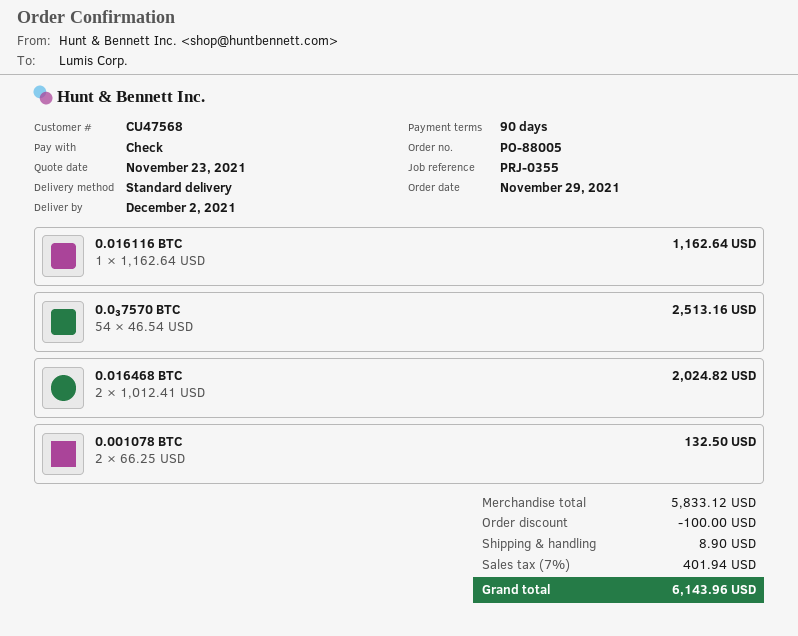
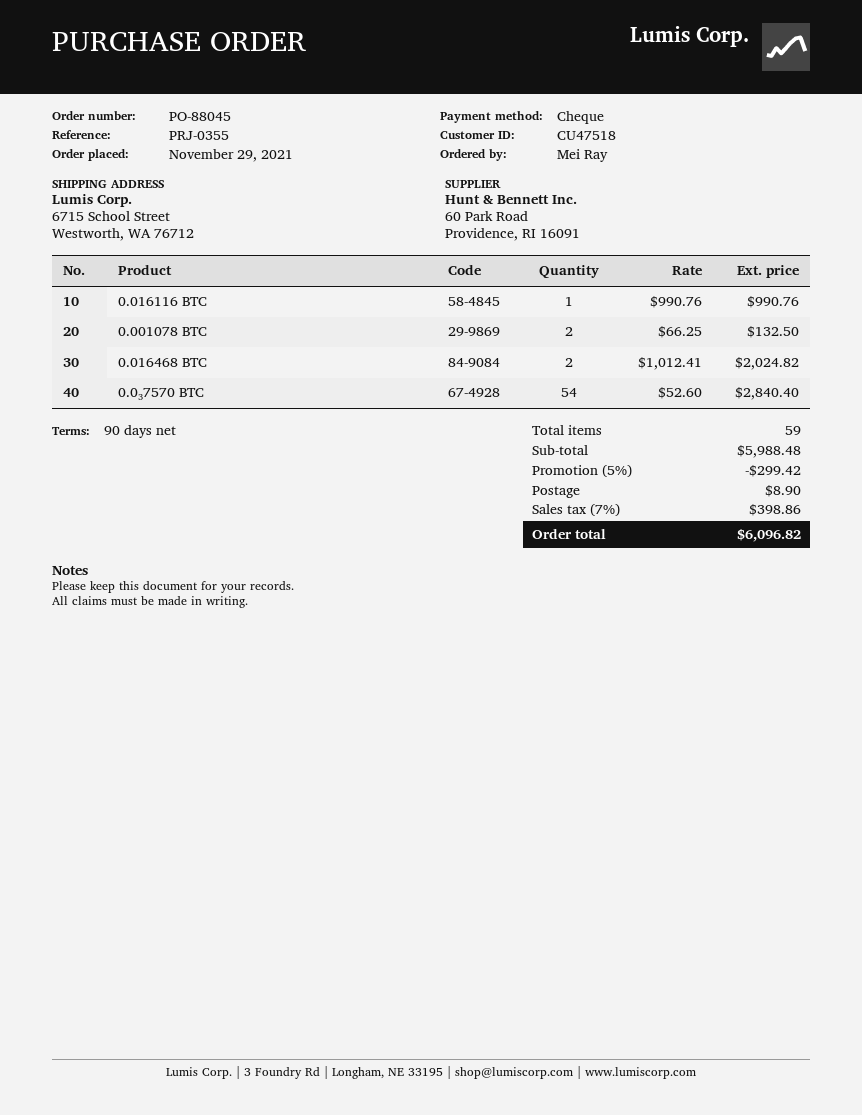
order number: PO-88005 -> PO-88045
customer number: CU47568 -> CU47518
0.016116 BTC: 1 x 1162.64 = 1162.64 -> 1 x 990.76 = 990.76
0.0₃7570 BTC: 54 x 46.54 = 2513.16 -> 54 x 52.60 = 2840.40
subtotal: 5833.12 -> 5988.48
discount: 100.00 -> 299.42
tax: 7% = 401.94 -> 7% = 398.86
total: 6143.96 -> 6096.82

